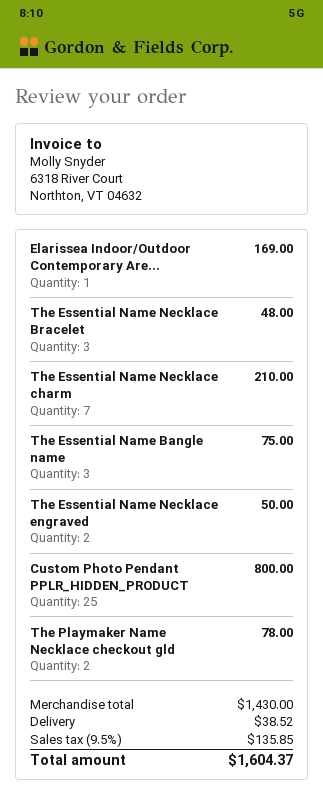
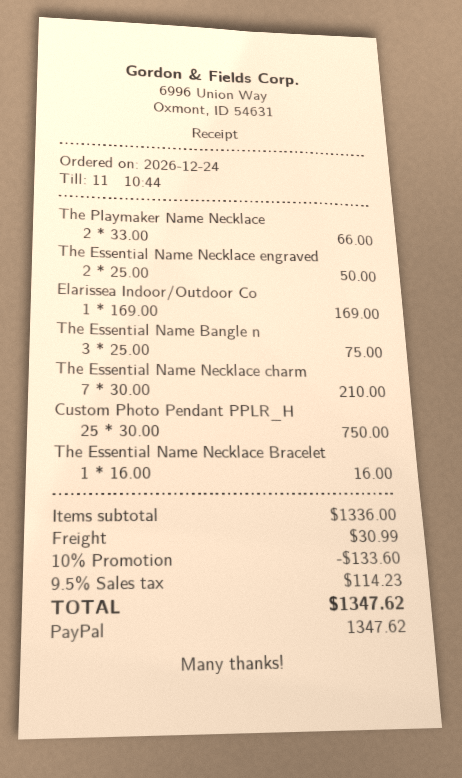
The Essential Name Necklace Bracelet: 3 for 48.00 -> 1 for 16.00
Custom Photo Pendant PPLR_HIDDEN_PRODUCT: 25 for 800.00 -> 25 for 750.00
The Playmaker Name Necklace checkout gld: 2 for 78.00 -> 2 for 66.00
subtotal: 1430.00 -> 1336.00
discount: none -> 10% = 133.60
shipping: 38.52 -> 30.99
tax: 9.5% = 135.85 -> 9.5% = 114.23
total: 1604.37 -> 1347.62

